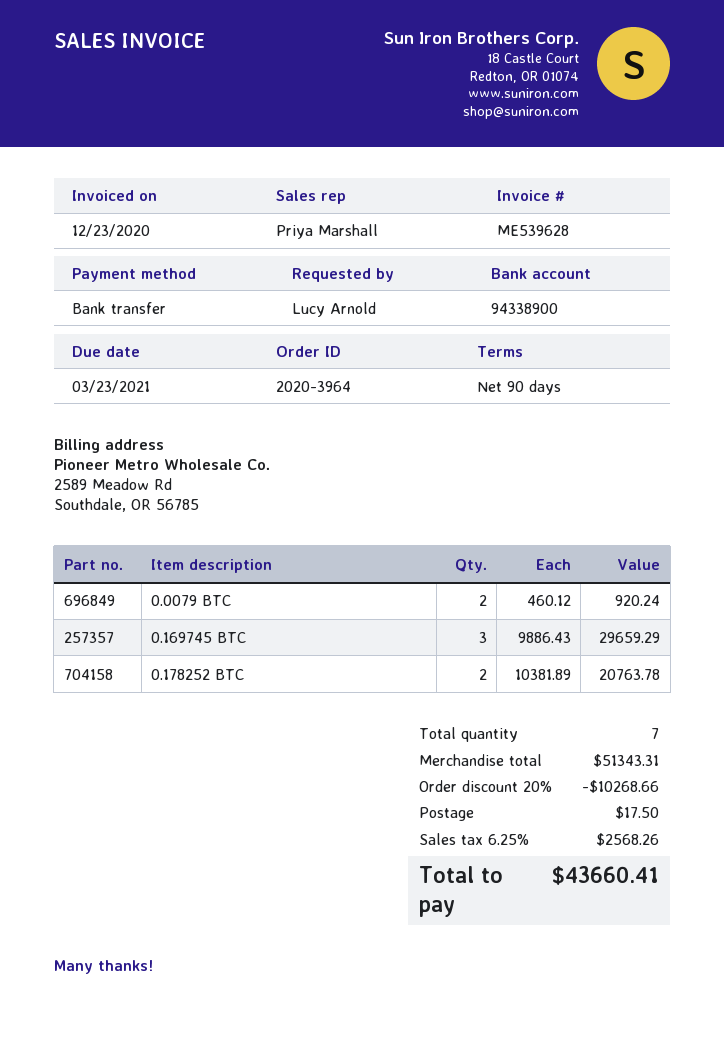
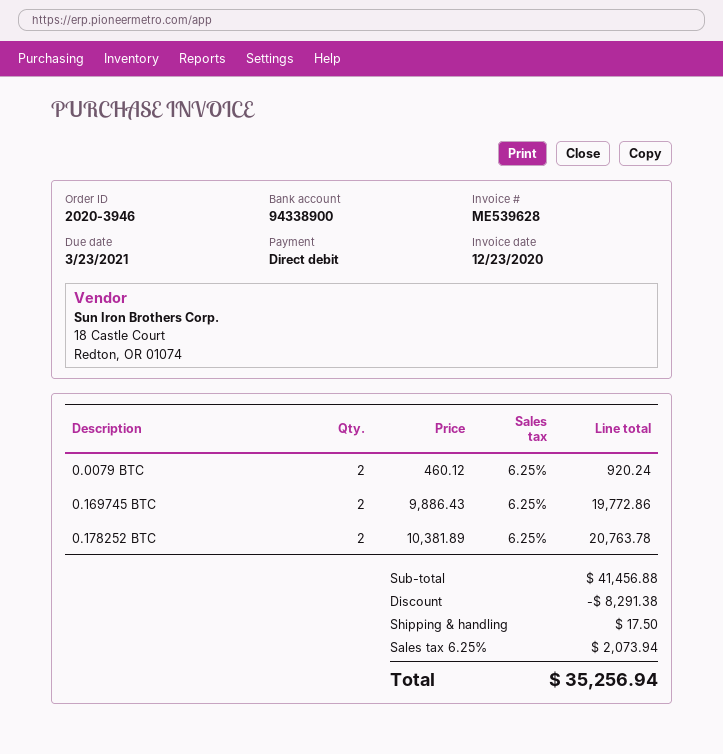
order number: 2020-3964 -> 2020-3946
payment method: bank transfer -> direct debit
0.169745 BTC: 3 x 9886.43 = 29659.29 -> 2 x 9886.43 = 19772.86
subtotal: 51343.31 -> 41456.88
discount: 10268.66 -> 8291.38
tax: 6.25% = 2568.26 -> 6.25% = 2073.94
total: 43660.41 -> 35256.94

